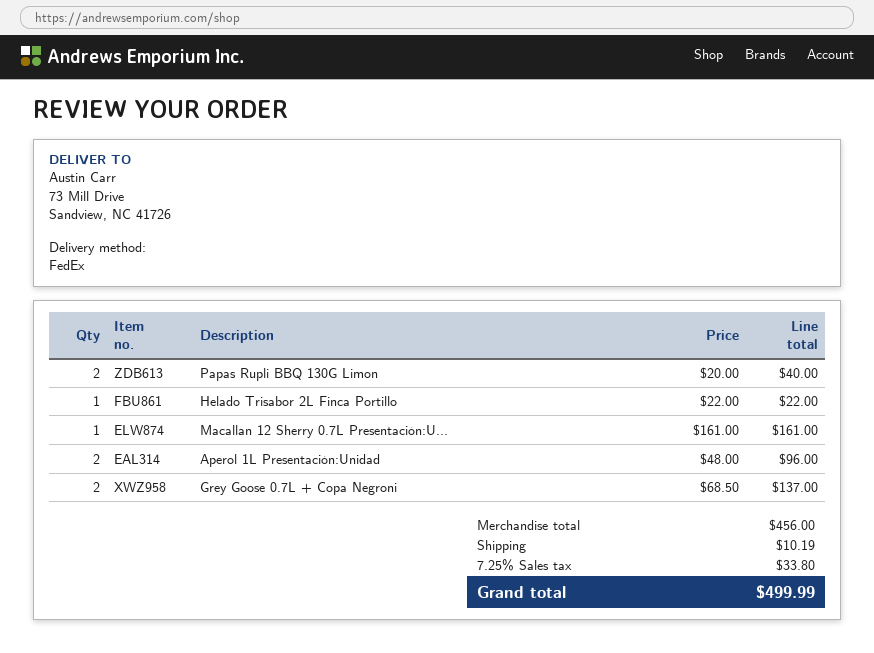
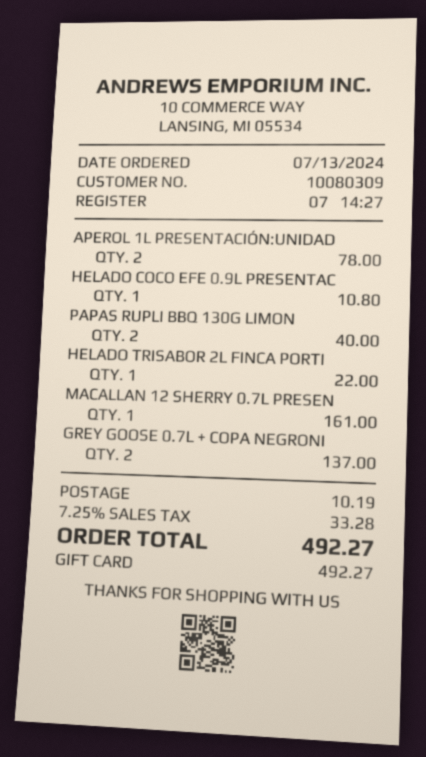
Aperol 1L Presentación:Unidad: 2 for 96.00 -> 2 for 78.00
HELADO COCO EFE 0.9L PRESENTAC: none -> 1 for 10.80
tax: 7.25% = 33.80 -> 7.25% = 33.28
total: 499.99 -> 492.27

